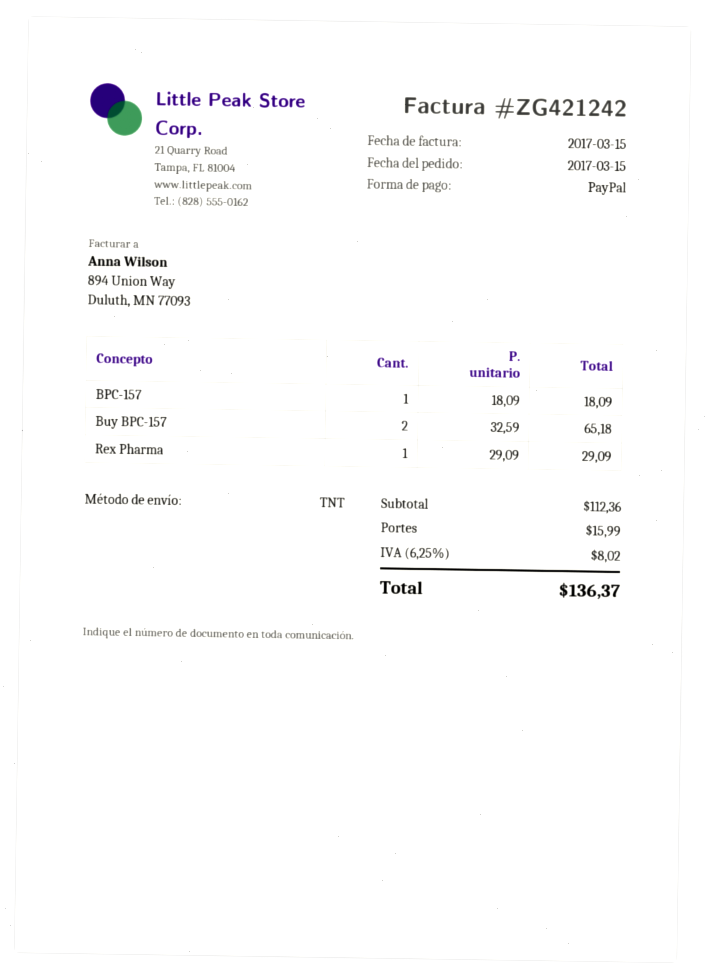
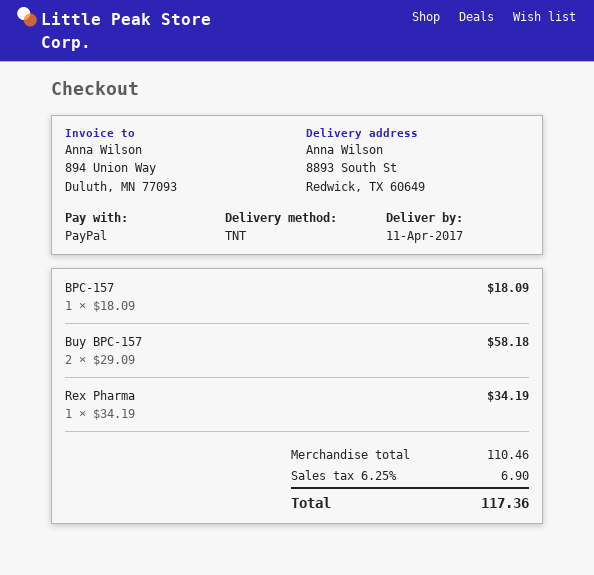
Buy BPC-157: 2 x 32.59 = 65.18 -> 2 x 29.09 = 58.18
Rex Pharma: 1 x 29.09 = 29.09 -> 1 x 34.19 = 34.19
subtotal: 112.36 -> 110.46
shipping: 15.99 -> none
tax: 6.25% = 8.02 -> 6.25% = 6.90
total: 136.37 -> 117.36

